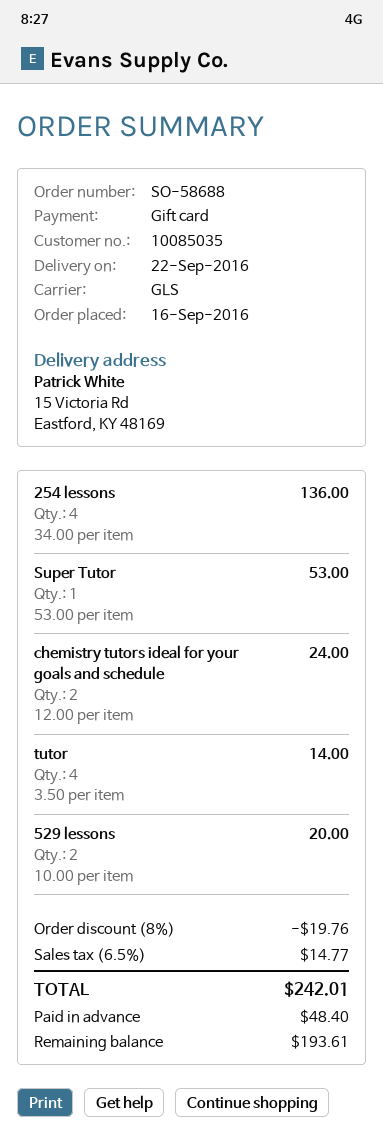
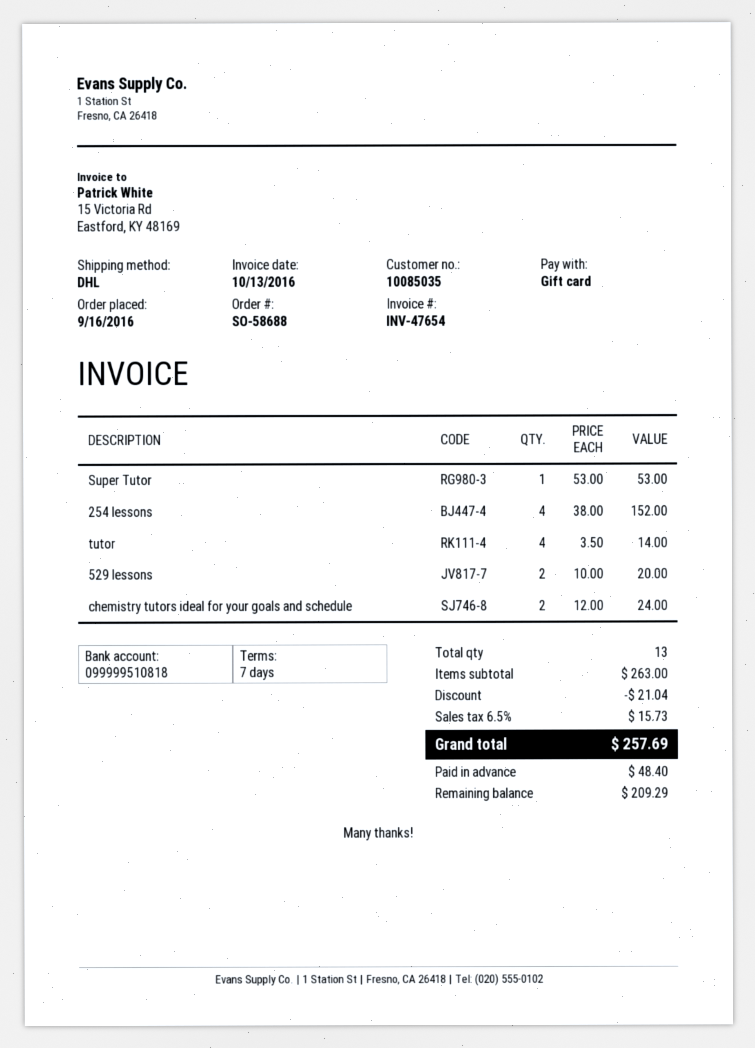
shipping method: GLS -> DHL
254 lessons: 4 x 34.00 = 136.00 -> 4 x 38.00 = 152.00
discount: 19.76 -> 21.04
tax: 6.5% = 14.77 -> 6.5% = 15.73
total: 242.01 -> 257.69
balance: 193.61 -> 209.29

